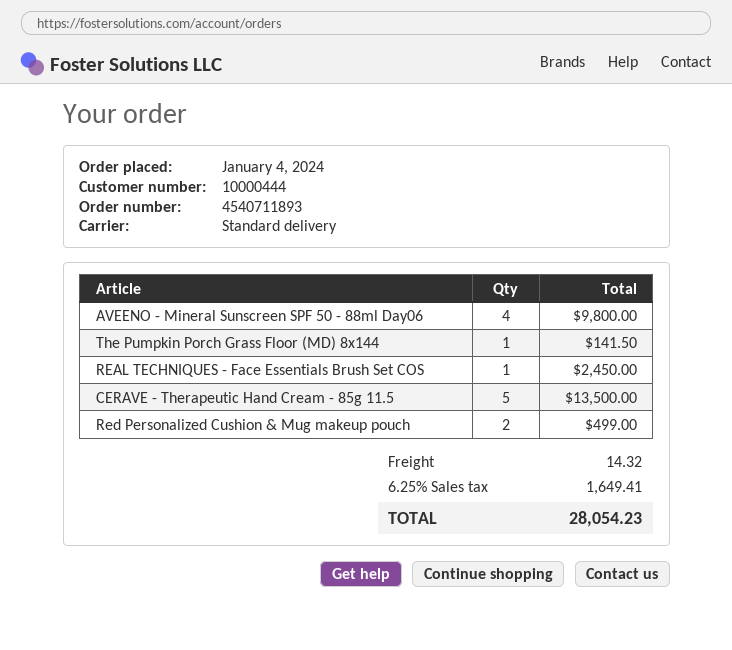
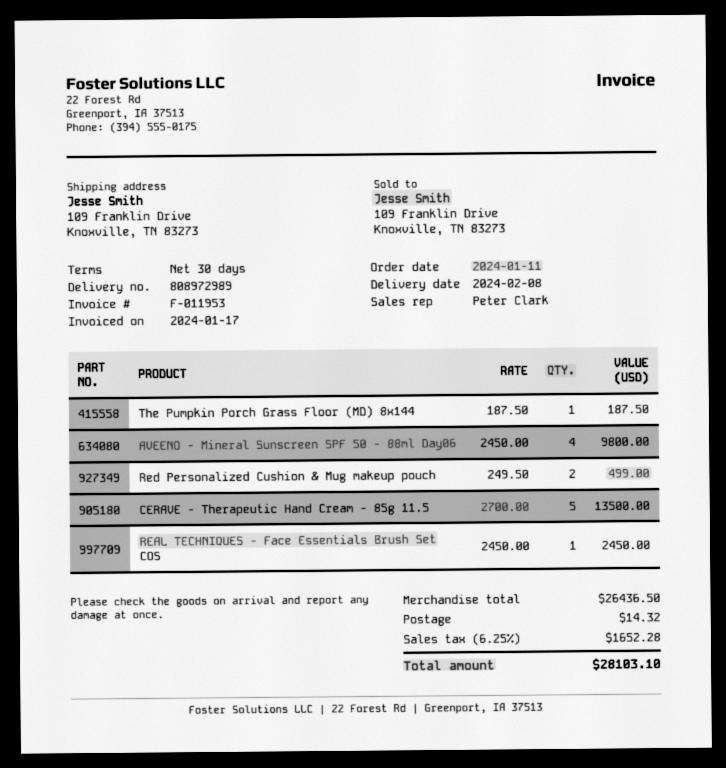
order date: 2024-01-04 -> 2024-01-11
The Pumpkin Porch Grass Floor (MD) 8x144: 1 for 141.50 -> 1 for 187.50
tax: 6.25% = 1649.41 -> 6.25% = 1652.28
total: 28054.23 -> 28103.10

